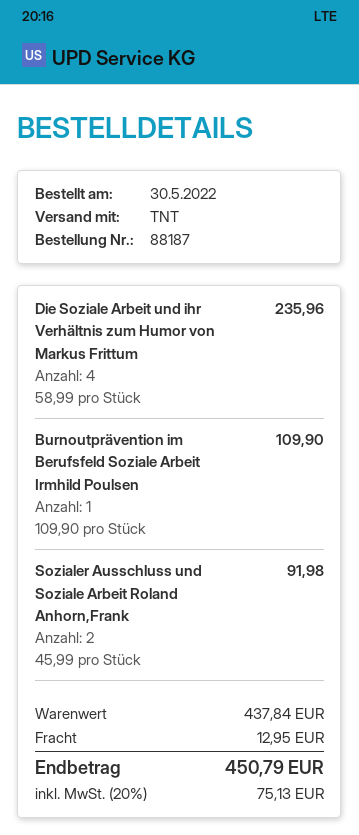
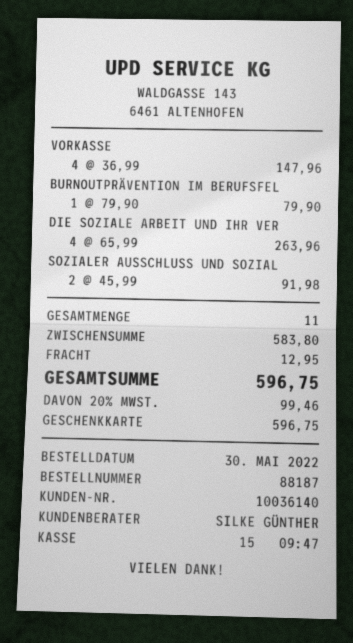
Die Soziale Arbeit und ihr Verhältnis zum Humor von Markus Frittum: 4 x 58.99 = 235.96 -> 4 x 65.99 = 263.96
Burnoutprävention im Berufsfeld Soziale Arbeit Irmhild Poulsen: 1 x 109.90 = 109.90 -> 1 x 79.90 = 79.90
VORKASSE: none -> 4 x 36.99 = 147.96
subtotal: 437.84 -> 583.80
tax: 20% = 75.13 -> 20% = 99.46
total: 450.79 -> 596.75

